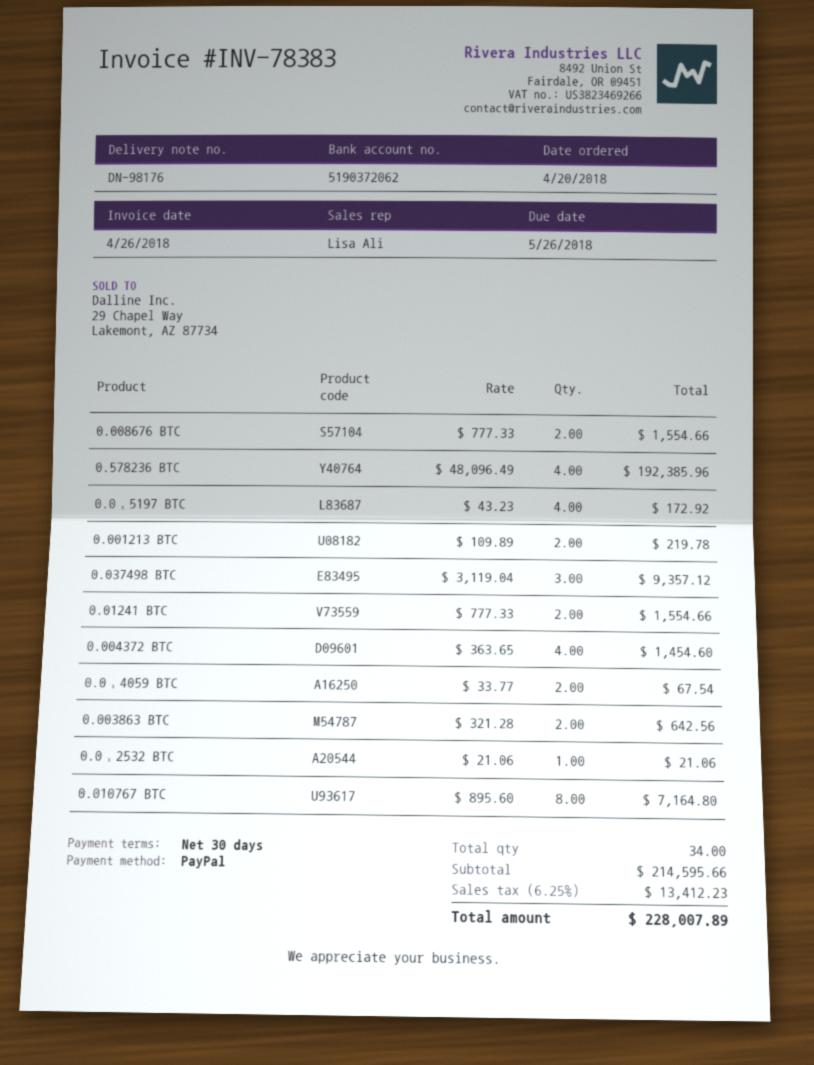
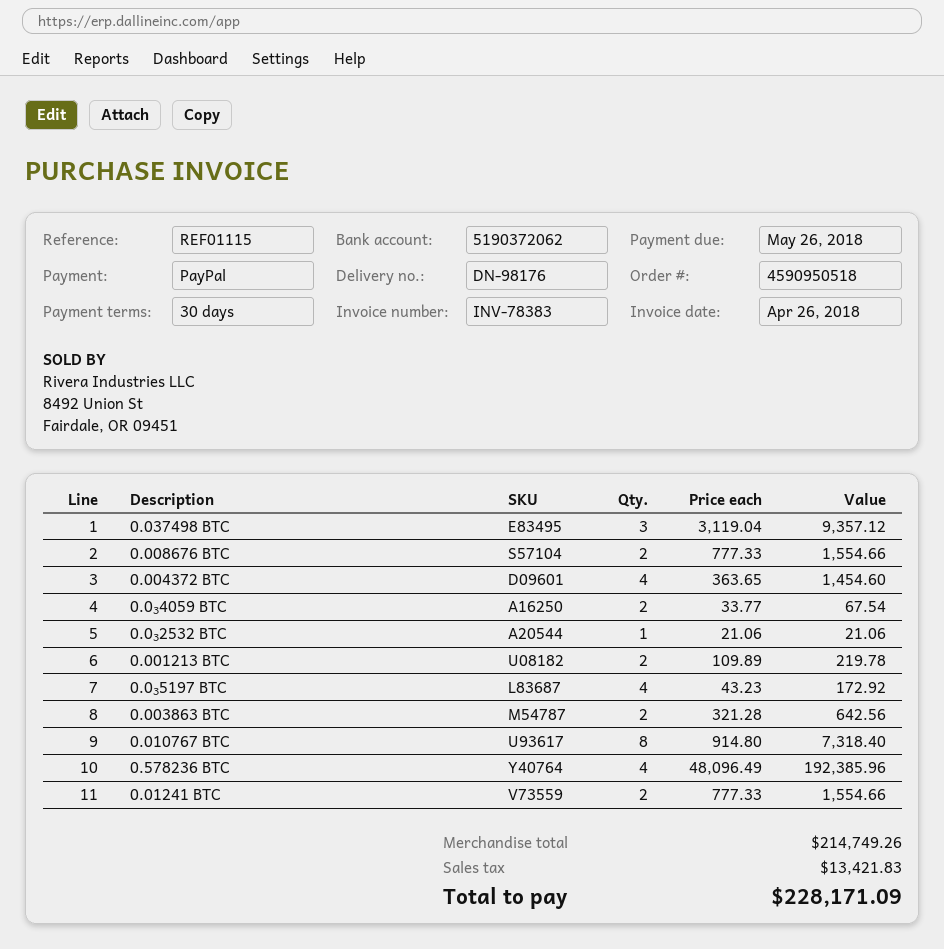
0.010767 BTC: 8 x 895.60 = 7164.80 -> 8 x 914.80 = 7318.40
subtotal: 214595.66 -> 214749.26
tax: 13412.23 -> 13421.83
total: 228007.89 -> 228171.09

